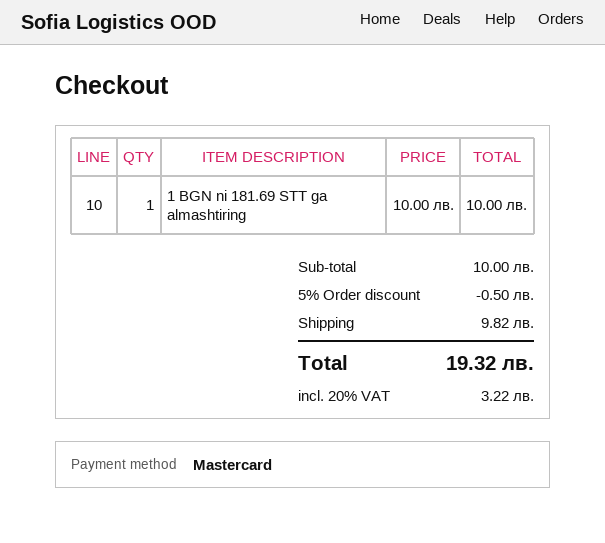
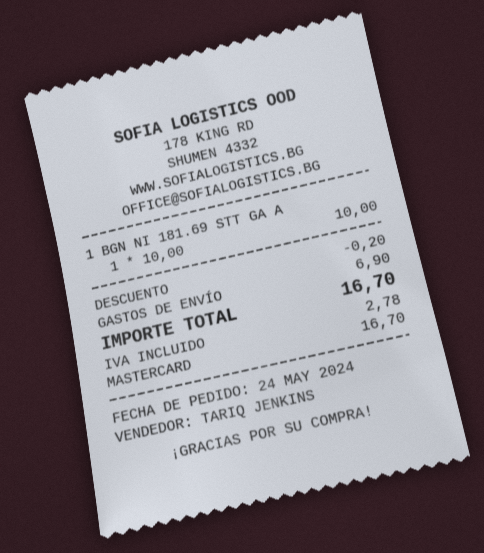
discount: 0.50 -> 0.20
shipping: 9.82 -> 6.90
tax: 3.22 -> 2.78
total: 19.32 -> 16.70

